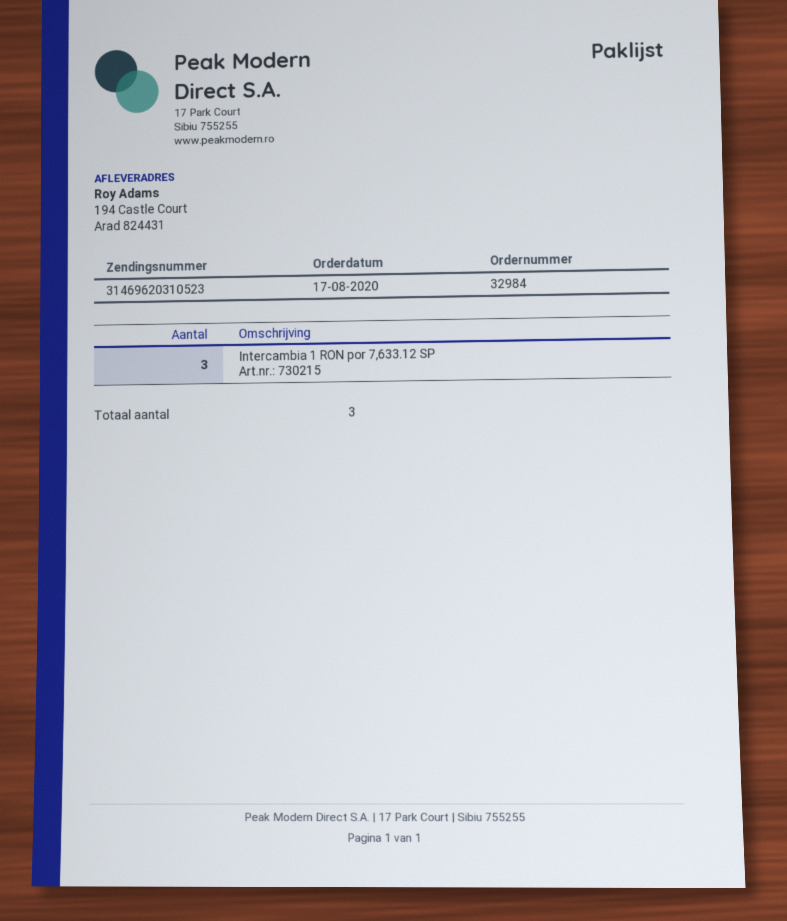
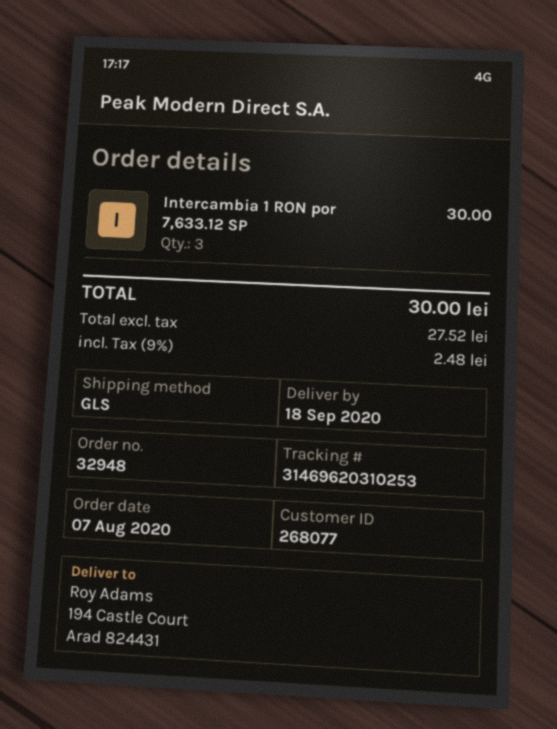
order number: 32984 -> 32948
order date: 2020-08-17 -> 2020-08-07
tracking number: 31469620310523 -> 31469620310253

